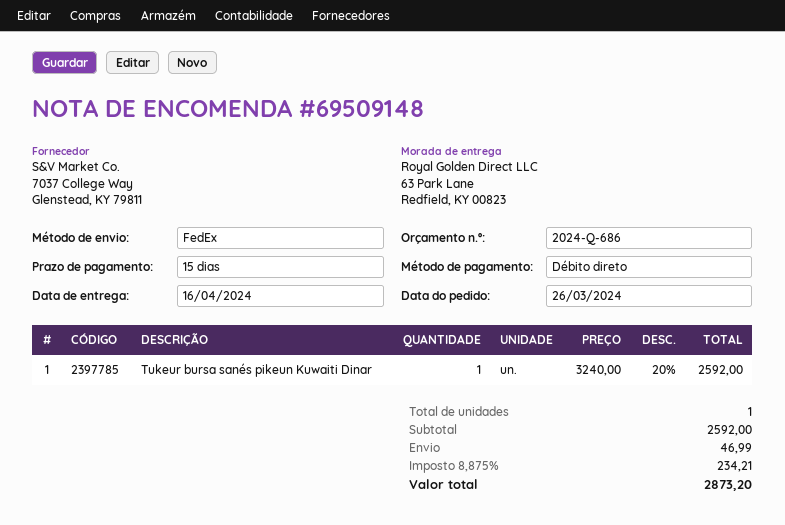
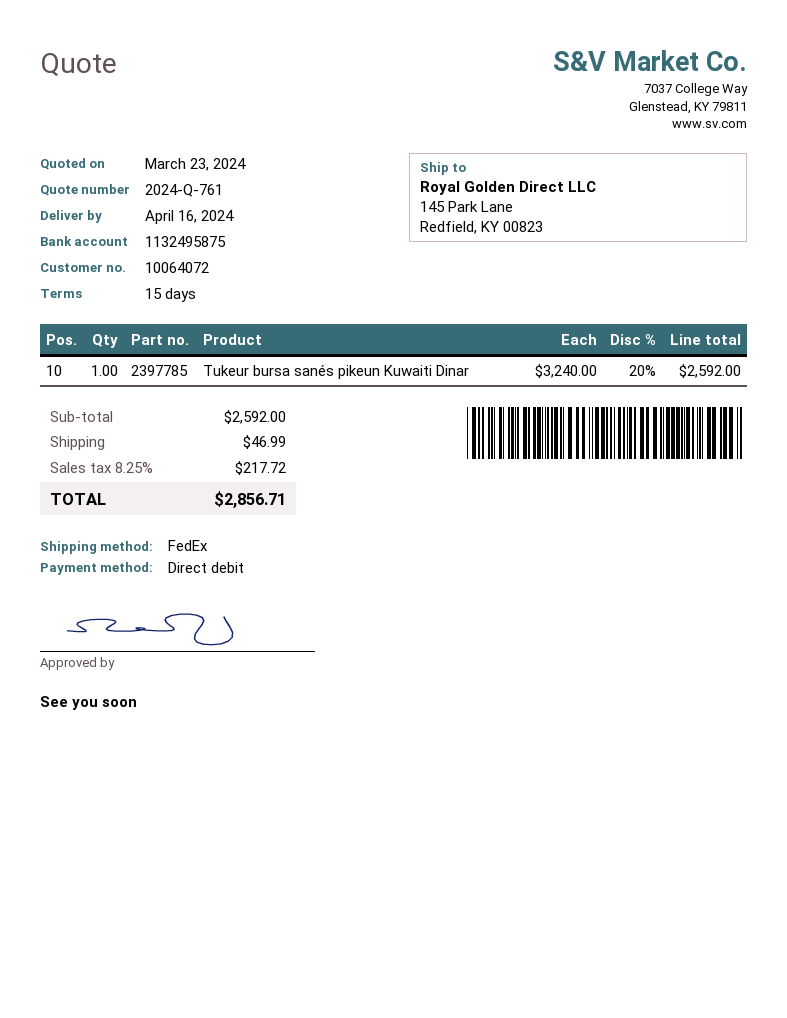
quote number: 2024-Q-686 -> 2024-Q-761
ship to: 63 Park Lane, Redfield, KY 00823 -> 145 Park Lane, Redfield, KY 00823
tax: 8.875% = 234.21 -> 8.25% = 217.72
total: 2873.20 -> 2856.71

